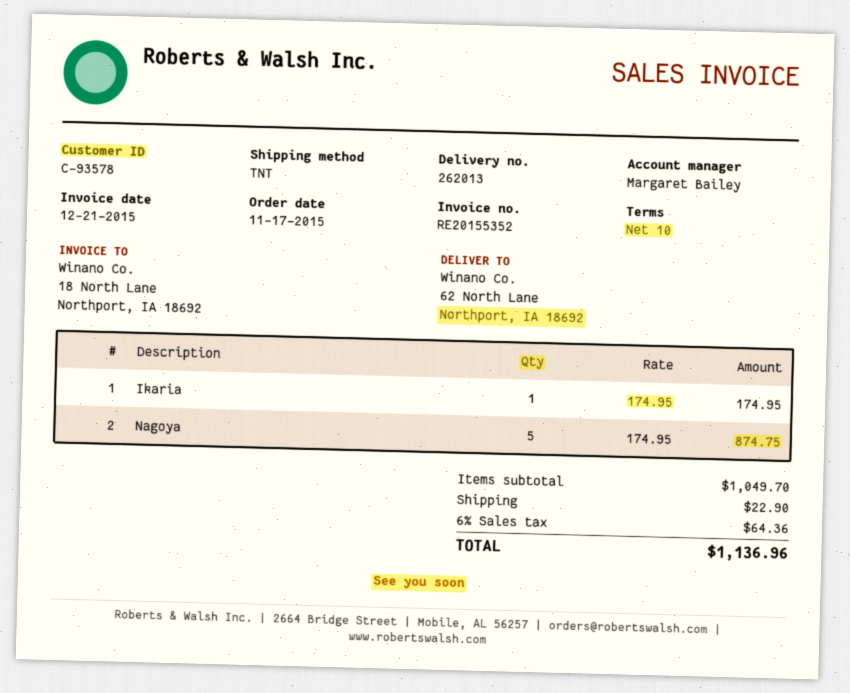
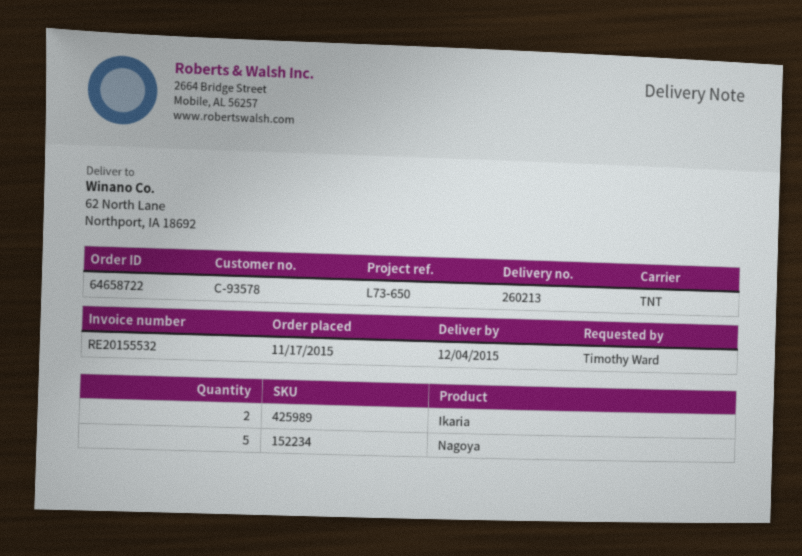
delivery note number: 262013 -> 260213
invoice number: RE20155352 -> RE20155532
Ikaria: 1 -> 2

